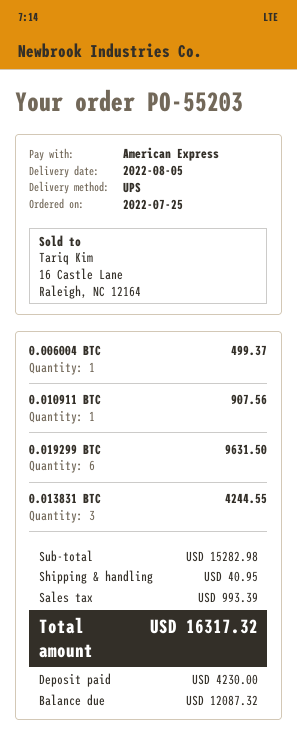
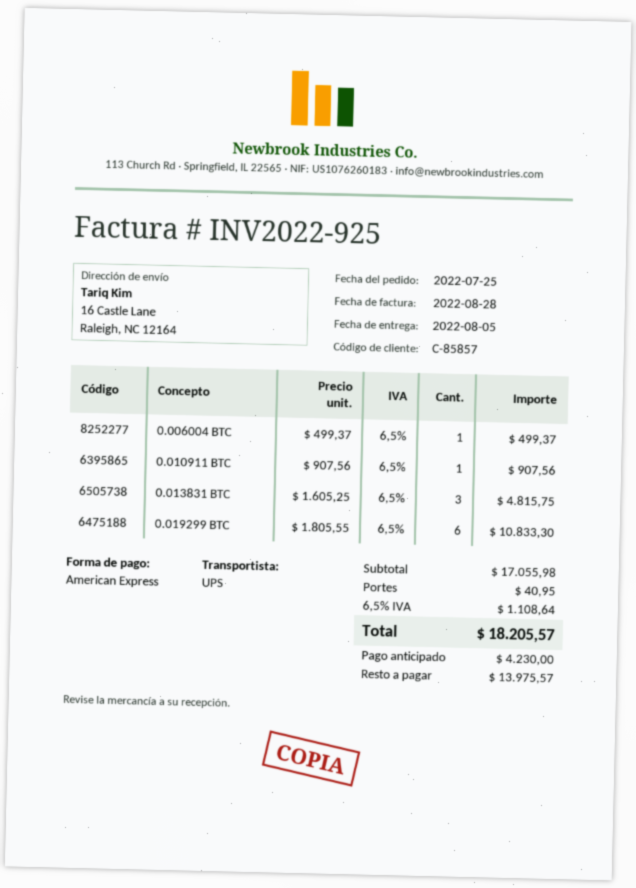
0.019299 BTC: 6 for 9631.50 -> 6 for 10833.30
0.013831 BTC: 3 for 4244.55 -> 3 for 4815.75
subtotal: 15282.98 -> 17055.98
tax: 993.39 -> 1108.64
total: 16317.32 -> 18205.57
balance: 12087.32 -> 13975.57

